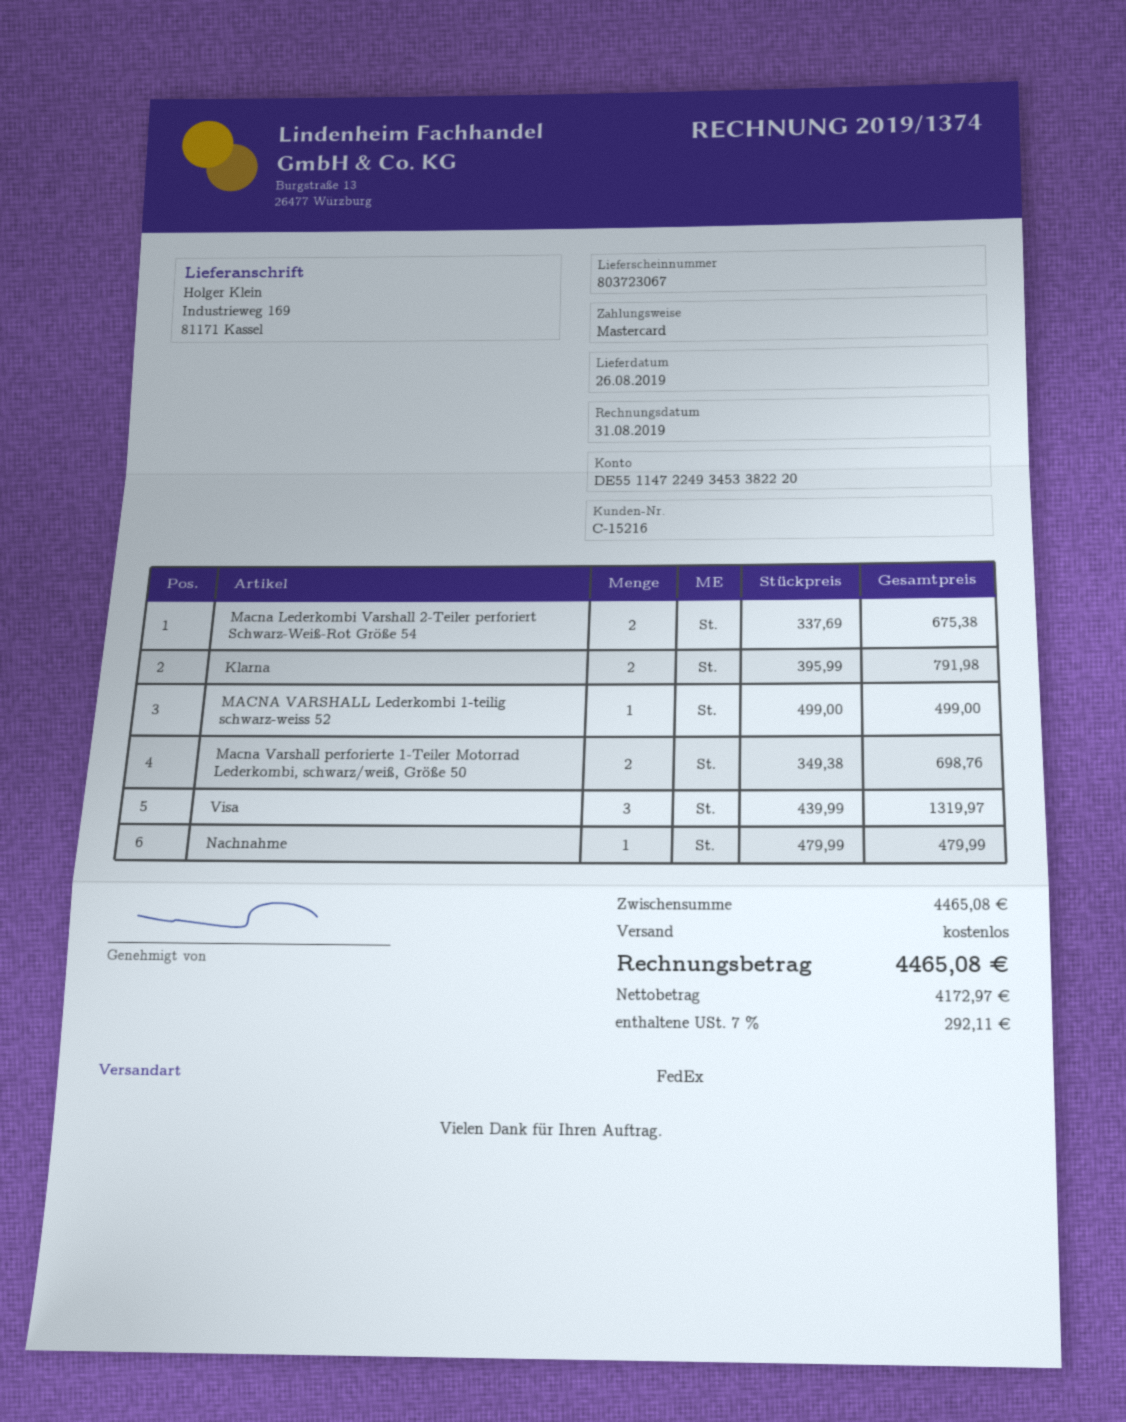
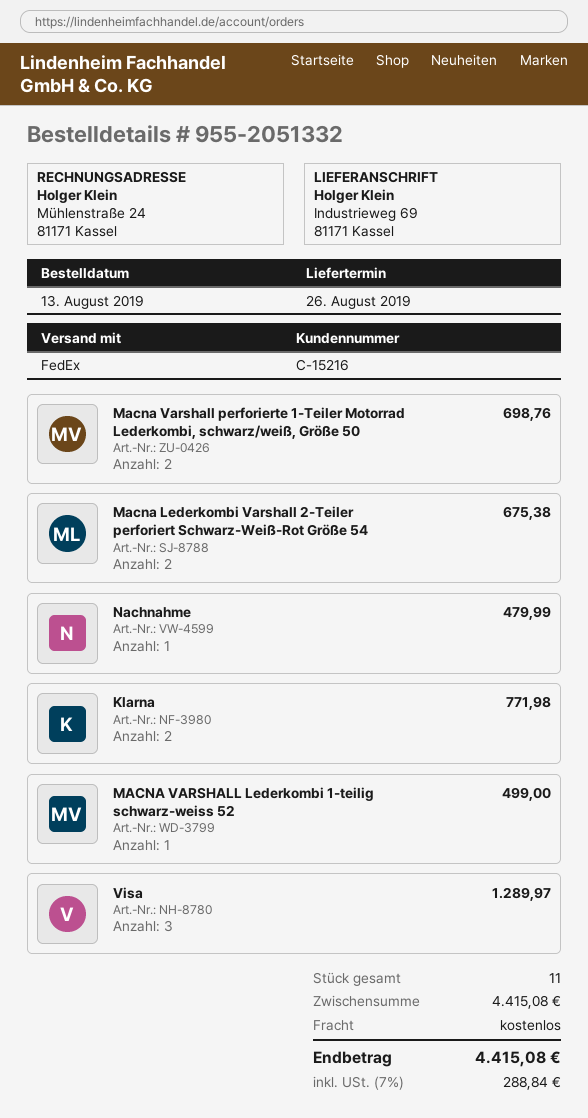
ship to: Industrieweg 169, 81171 Kassel -> Industrieweg 69, 81171 Kassel
Klarna: 2 for 791.98 -> 2 for 771.98
Visa: 3 for 1319.97 -> 3 for 1289.97
subtotal: 4465.08 -> 4415.08
tax: 7% = 292.11 -> 7% = 288.84
total: 4465.08 -> 4415.08

